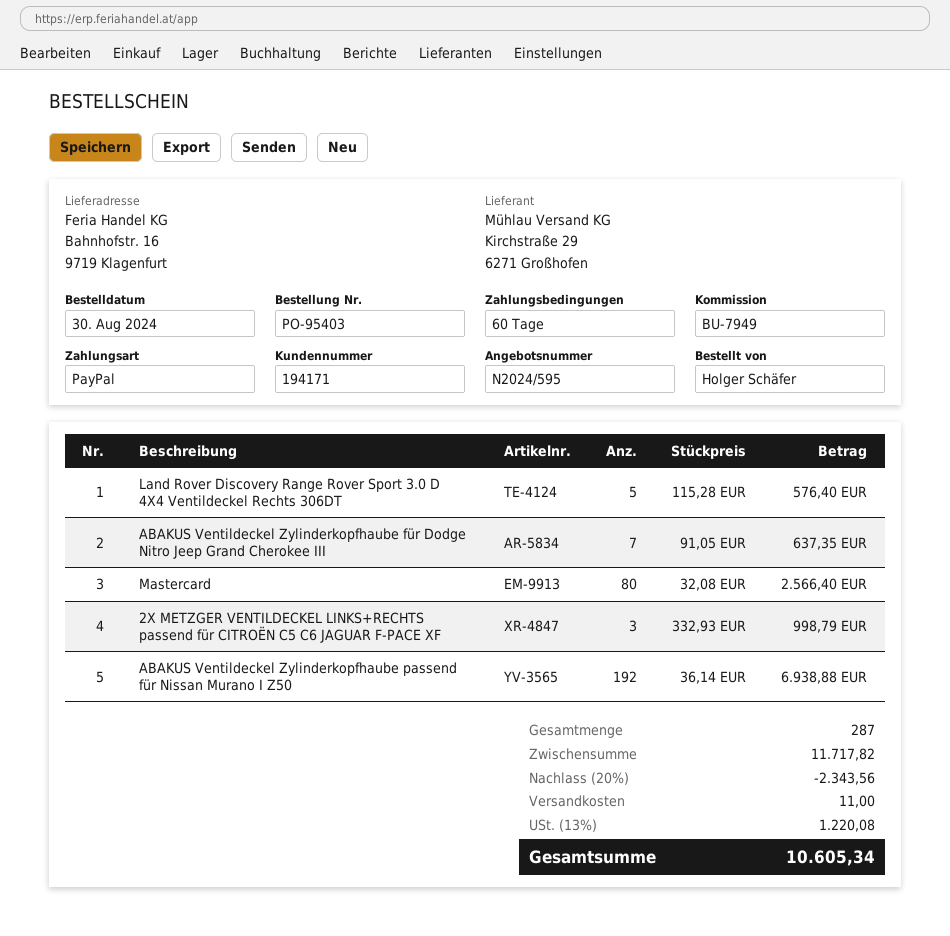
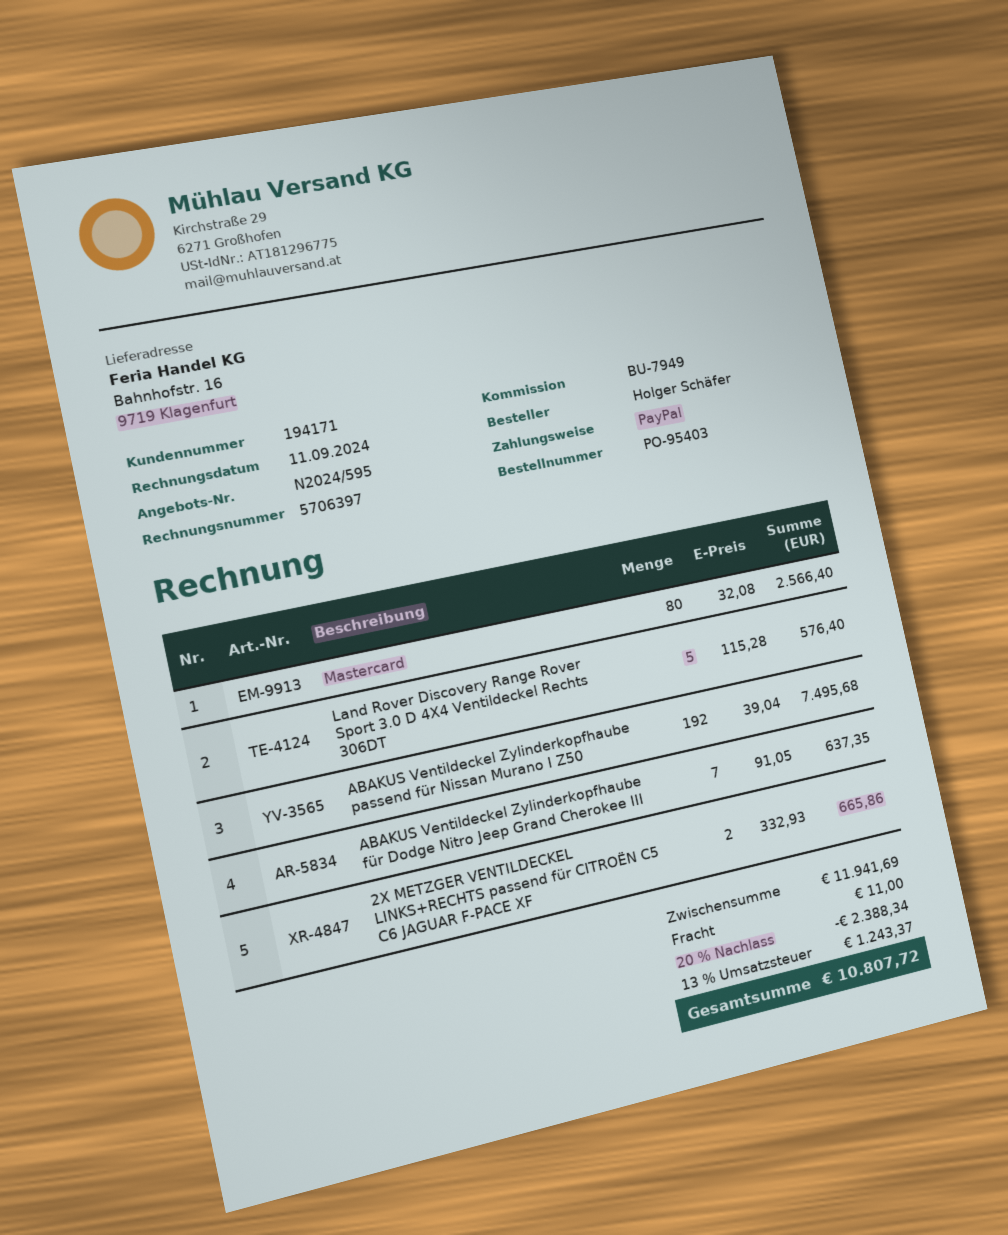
2X METZGER VENTILDECKEL LINKS+RECHTS passend für CITROËN C5 C6 JAGUAR F-PACE XF: 3 x 332.93 = 998.79 -> 2 x 332.93 = 665.86
ABAKUS Ventildeckel Zylinderkopfhaube passend für Nissan Murano I Z50: 192 x 36.14 = 6938.88 -> 192 x 39.04 = 7495.68
subtotal: 11717.82 -> 11941.69
discount: 20% = 2343.56 -> 20% = 2388.34
tax: 13% = 1220.08 -> 13% = 1243.37
total: 10605.34 -> 10807.72

